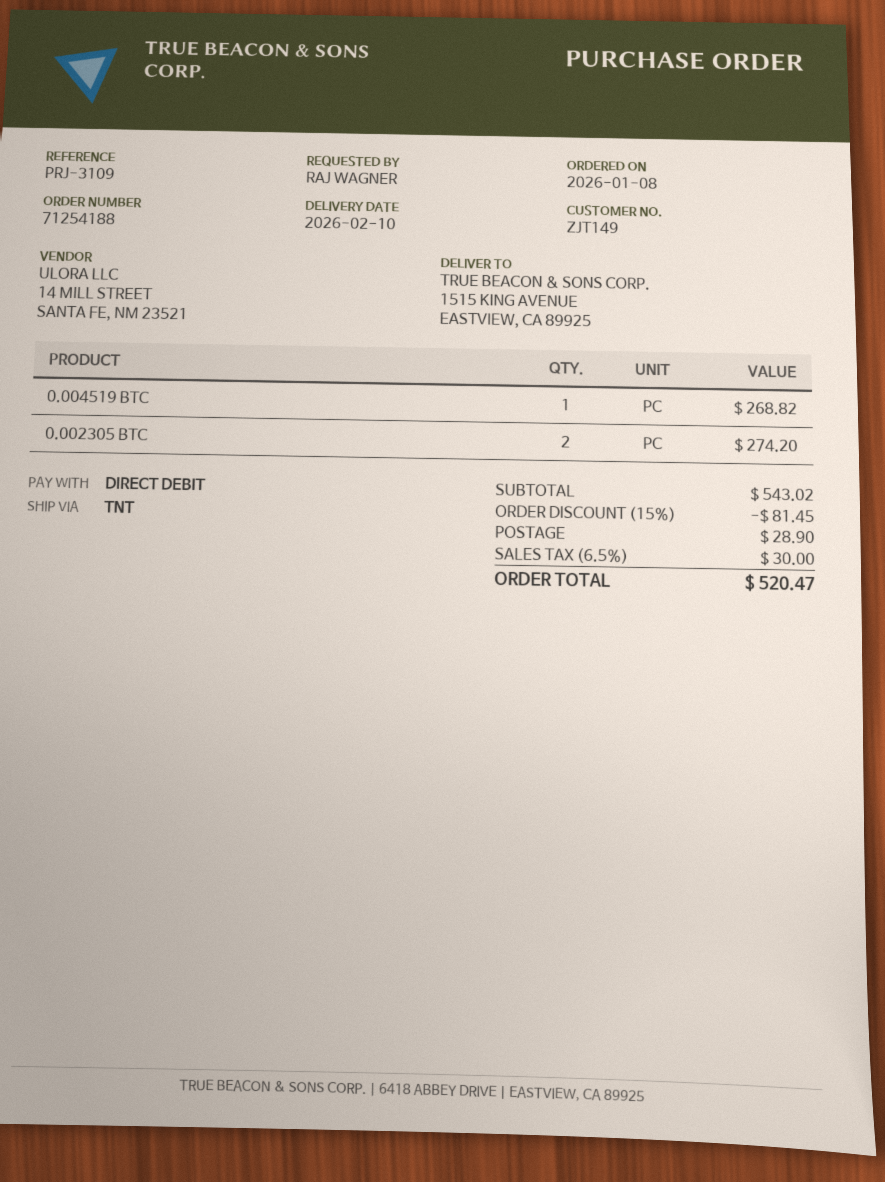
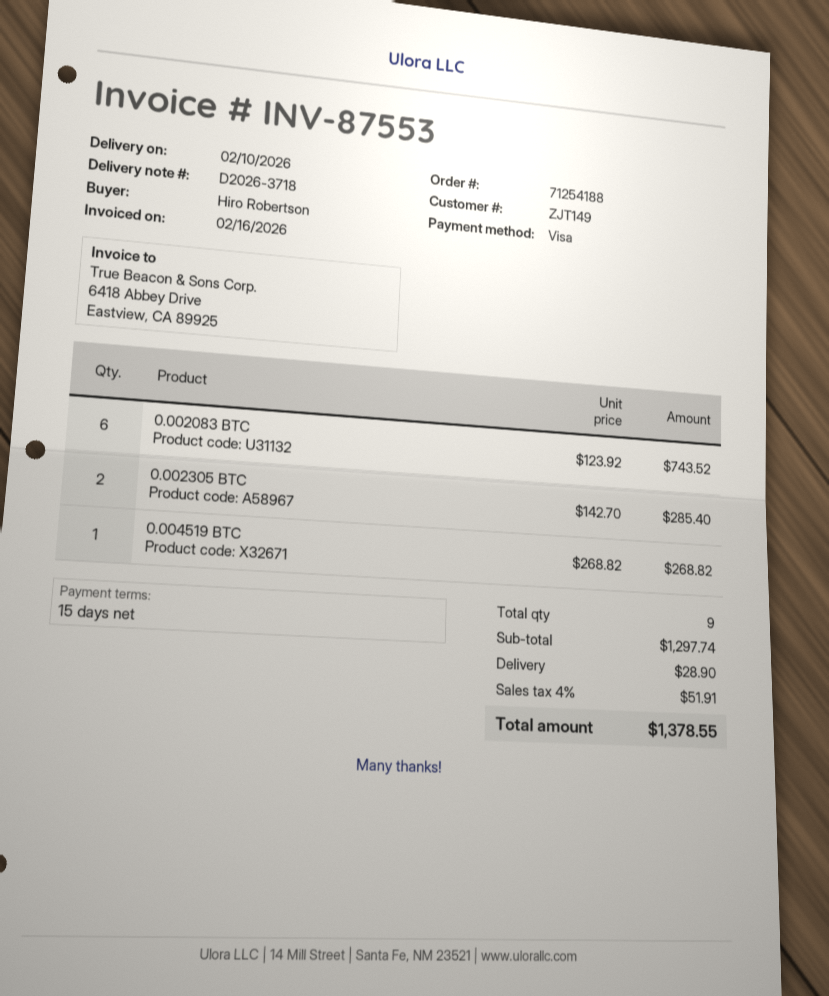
ordered by: RAJ WAGNER -> Hiro Robertson
payment method: direct debit -> Visa
0.002305 BTC: 2 for 274.20 -> 2 for 285.40
0.002083 BTC: none -> 6 for 743.52
subtotal: 543.02 -> 1297.74
discount: 15% = 81.45 -> none
tax: 6.5% = 30.00 -> 4% = 51.91
total: 520.47 -> 1378.55

